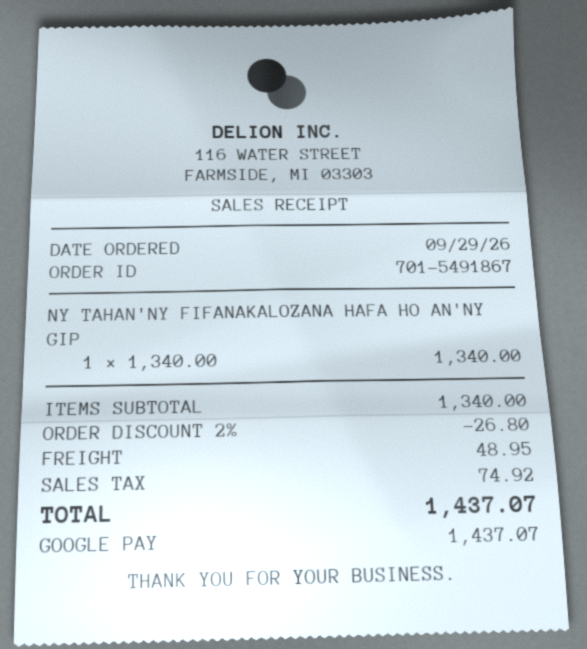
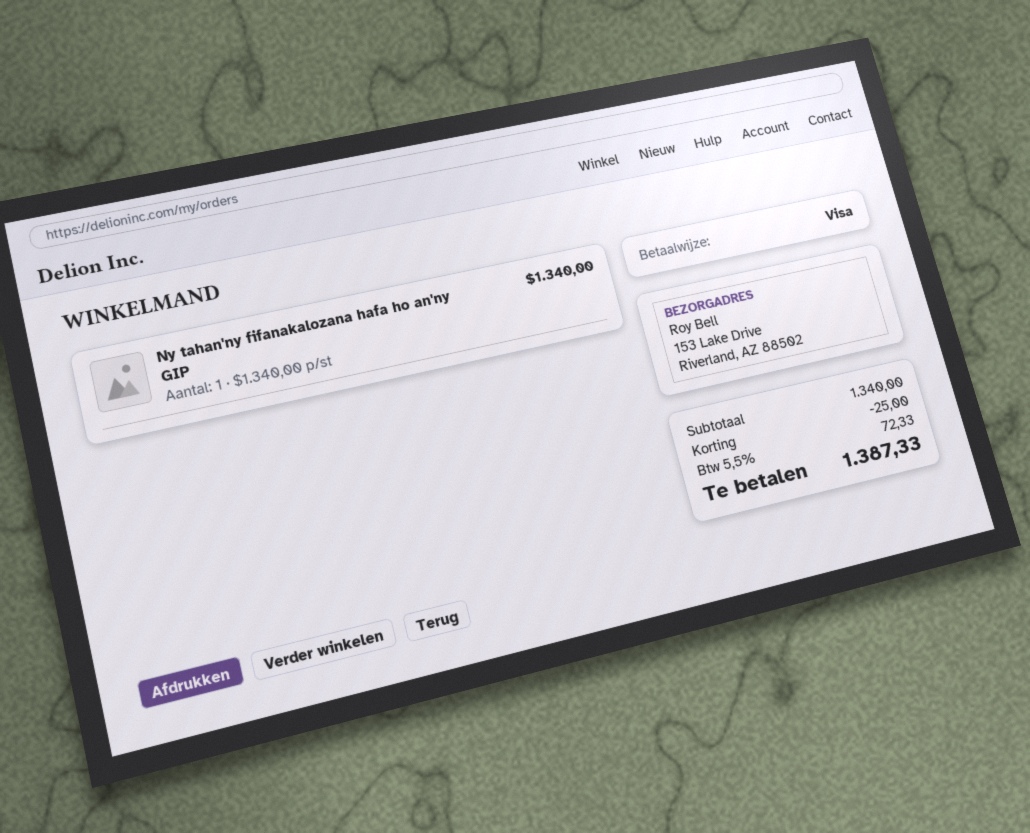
payment method: Google Pay -> Visa
discount: 26.80 -> 25.00
shipping: 48.95 -> none
tax: 74.92 -> 72.33
total: 1437.07 -> 1387.33

